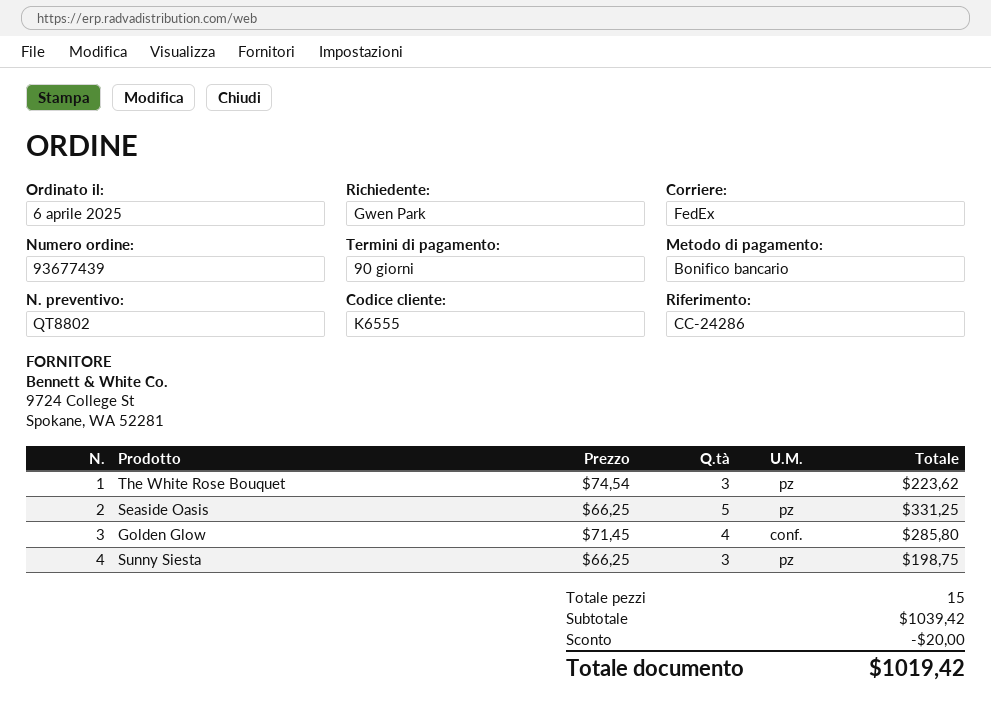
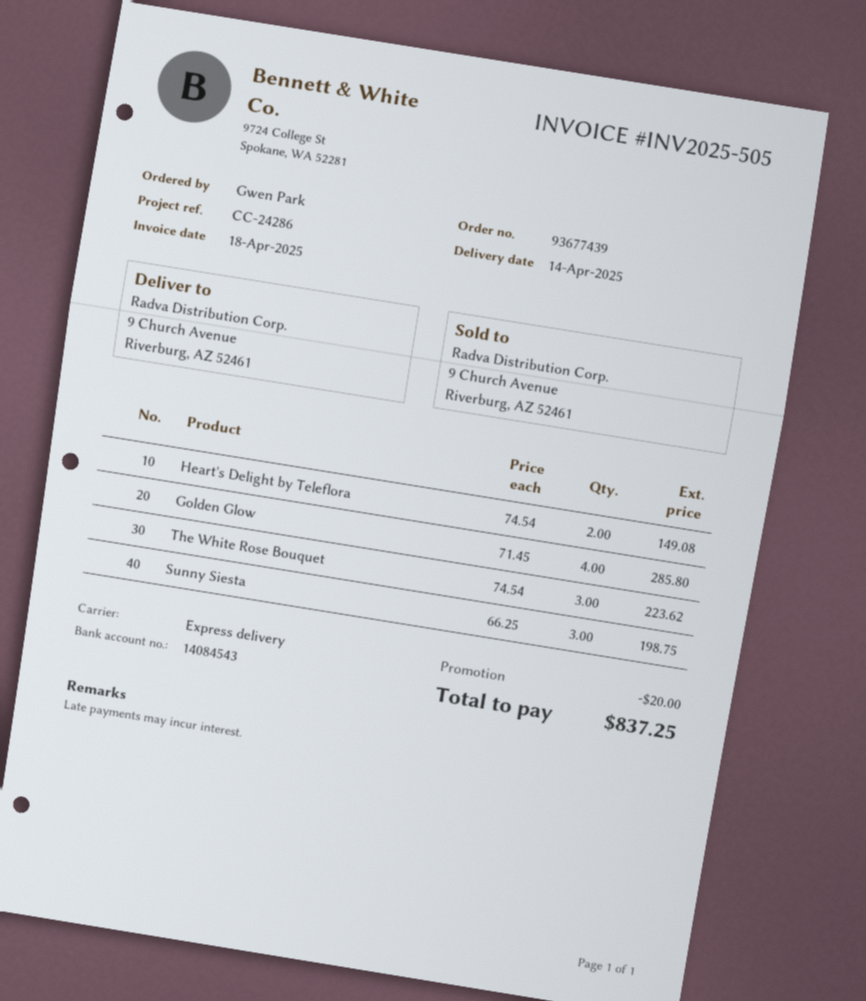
shipping method: FedEx -> express
Seaside Oasis: 5 x 66.25 = 331.25 -> none
Heart's Delight by Teleflora: none -> 2 x 74.54 = 149.08
total: 1019.42 -> 837.25

